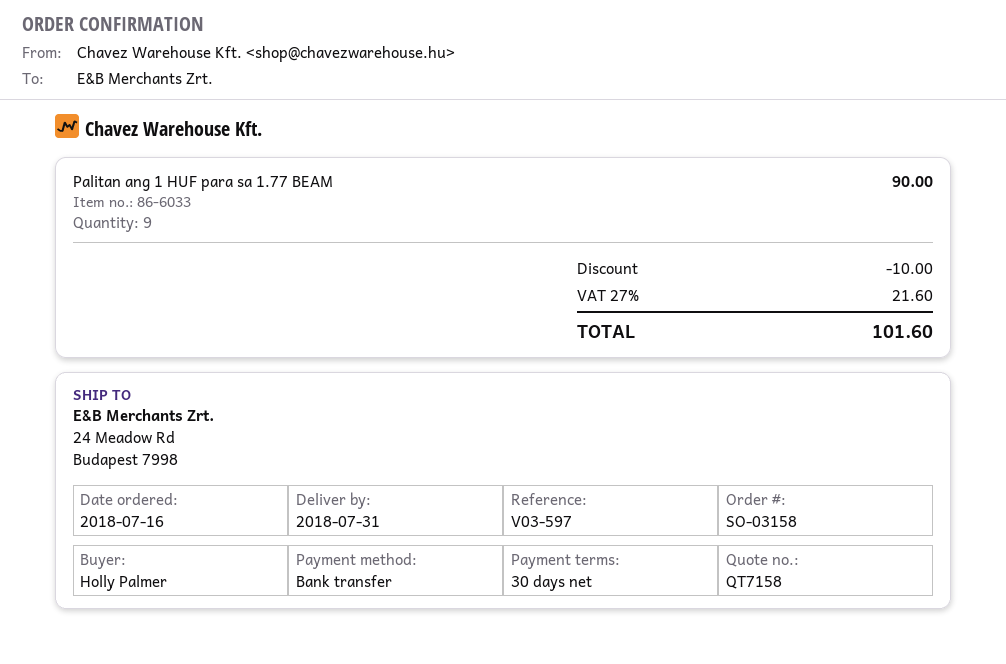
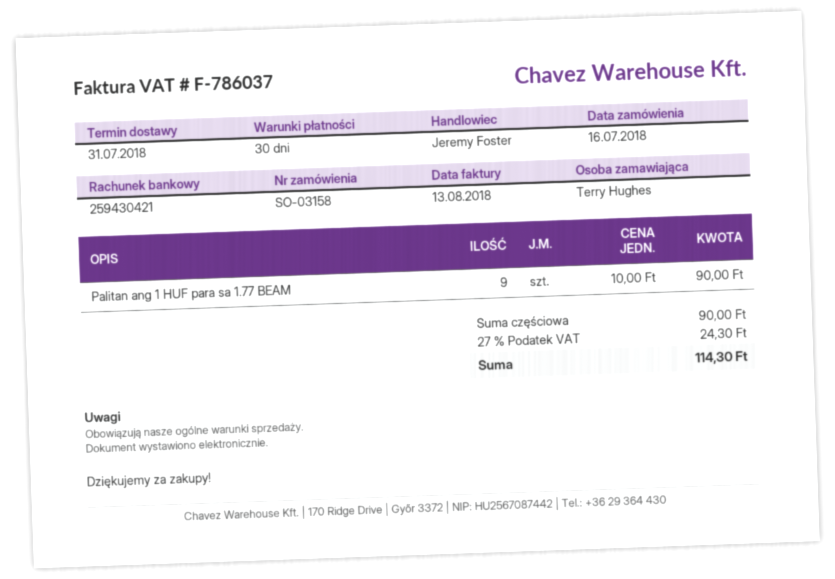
ordered by: Holly Palmer -> Terry Hughes
discount: 10.00 -> none
tax: 27% = 21.60 -> 27% = 24.30
total: 101.60 -> 114.30

